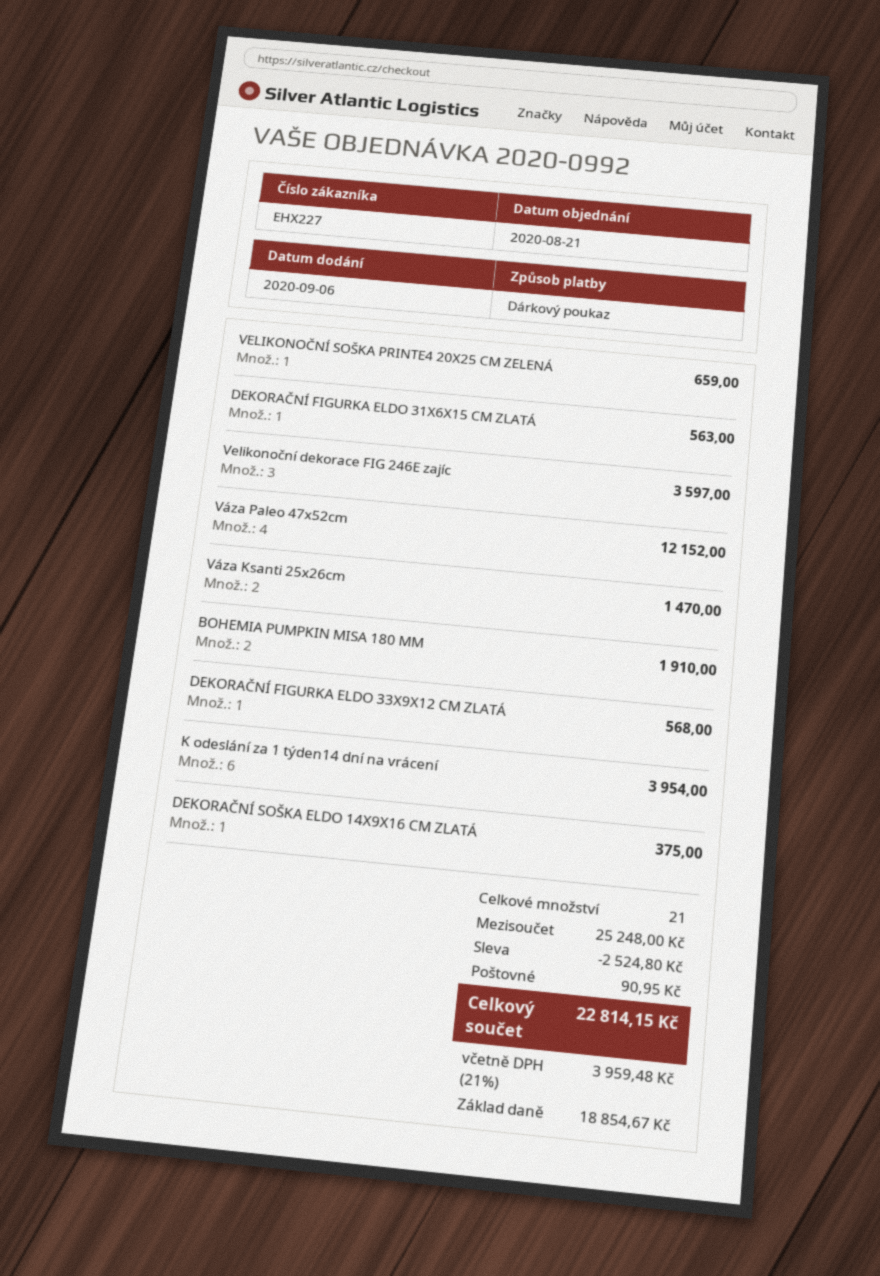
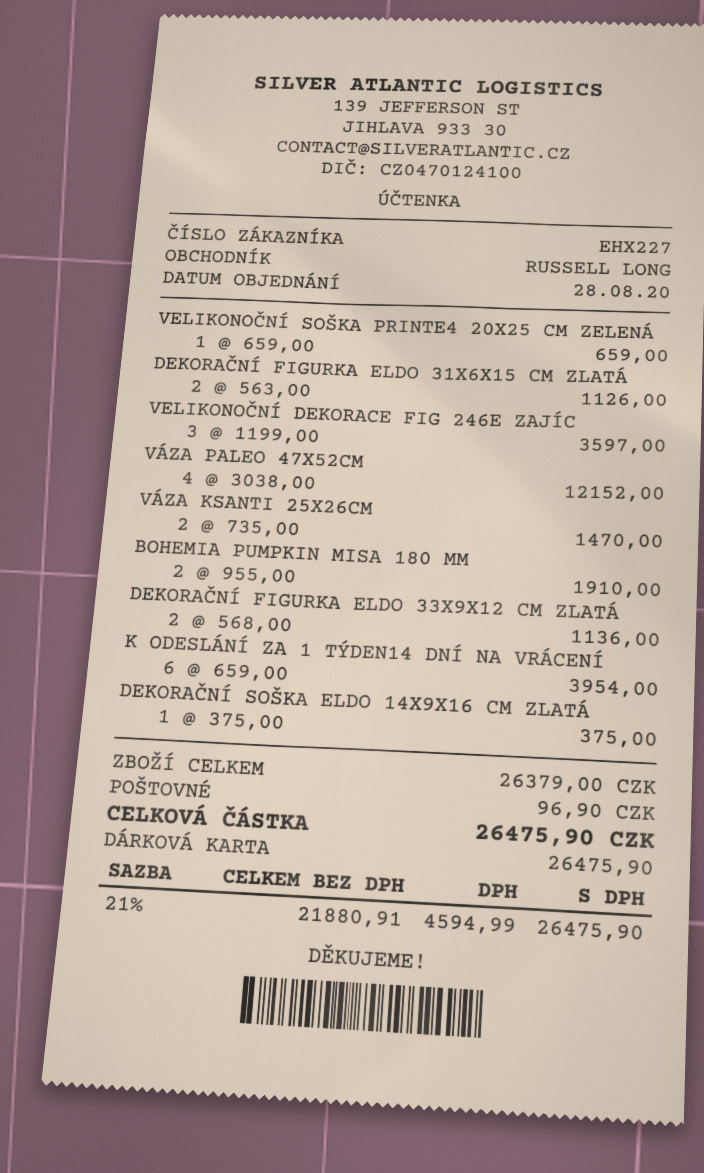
order date: 2020-08-21 -> 2020-08-28
DEKORAČNÍ FIGURKA ELDO 31X6X15 CM ZLATÁ: 1 for 563.00 -> 2 for 1126.00
DEKORAČNÍ FIGURKA ELDO 33X9X12 CM ZLATÁ: 1 for 568.00 -> 2 for 1136.00
subtotal: 25248.00 -> 26379.00
discount: 2524.80 -> none
shipping: 90.95 -> 96.90
net: 18854.67 -> 21880.91
tax: 21% = 3959.48 -> 21% = 4594.99
total: 22814.15 -> 26475.90

